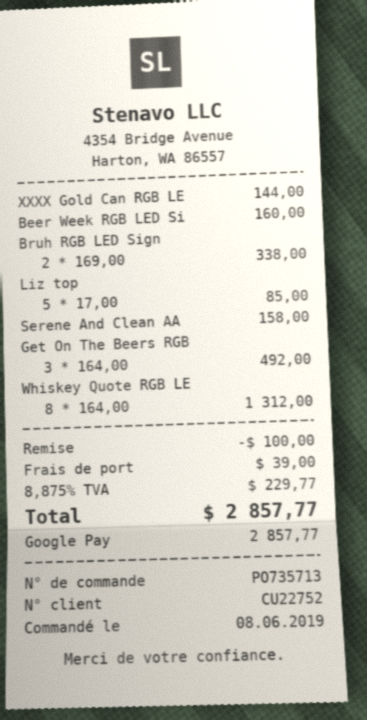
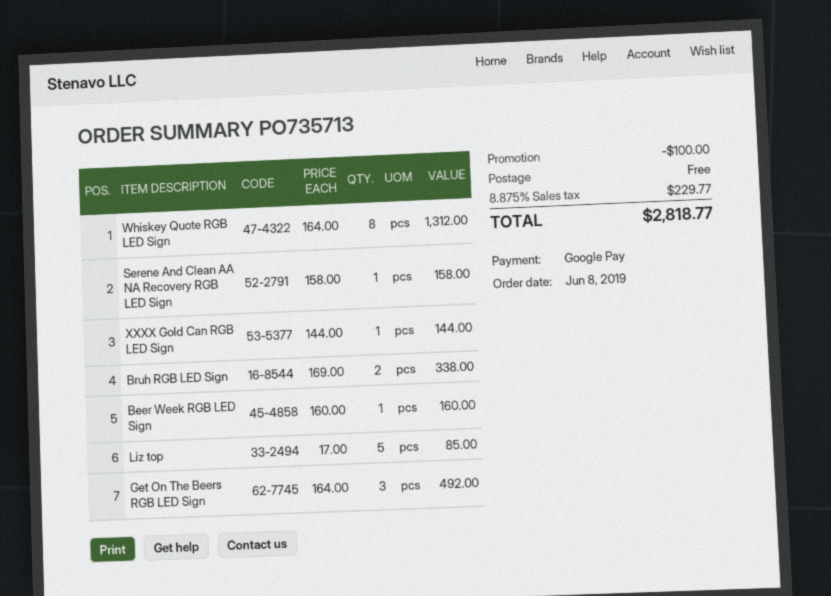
shipping: 39.00 -> 0.00
total: 2857.77 -> 2818.77

